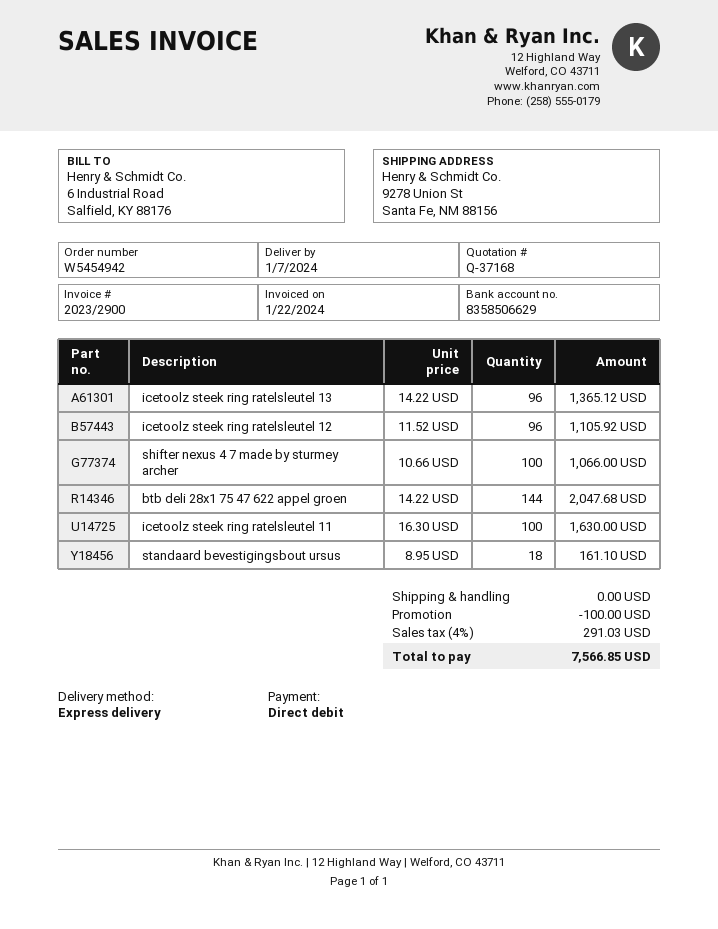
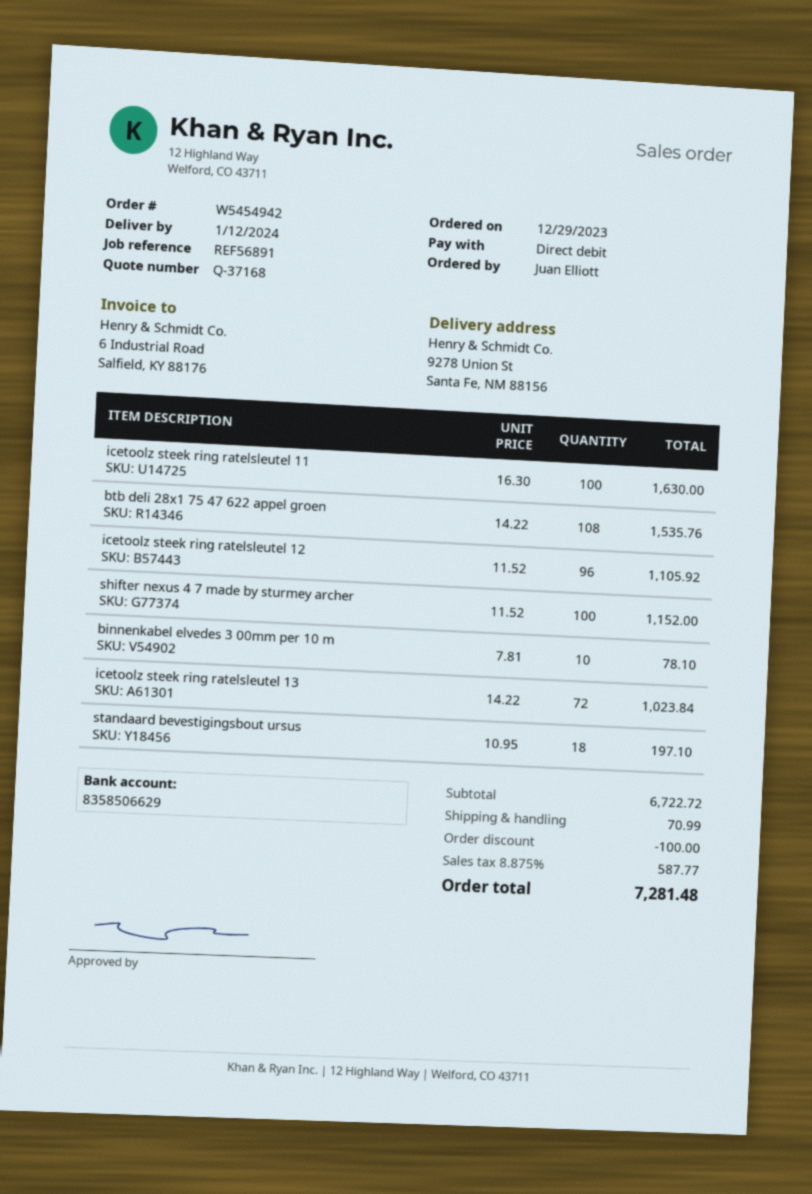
delivery date: 2024-01-07 -> 2024-01-12
icetoolz steek ring ratelsleutel 13: 96 x 14.22 = 1365.12 -> 72 x 14.22 = 1023.84
shifter nexus 4 7 made by sturmey archer: 100 x 10.66 = 1066.00 -> 100 x 11.52 = 1152.00
btb deli 28x1 75 47 622 appel groen: 144 x 14.22 = 2047.68 -> 108 x 14.22 = 1535.76
standaard bevestigingsbout ursus: 18 x 8.95 = 161.10 -> 18 x 10.95 = 197.10
binnenkabel elvedes 3 00mm per 10 m: none -> 10 x 7.81 = 78.10
shipping: 0.00 -> 70.99
tax: 4% = 291.03 -> 8.875% = 587.77
total: 7566.85 -> 7281.48

